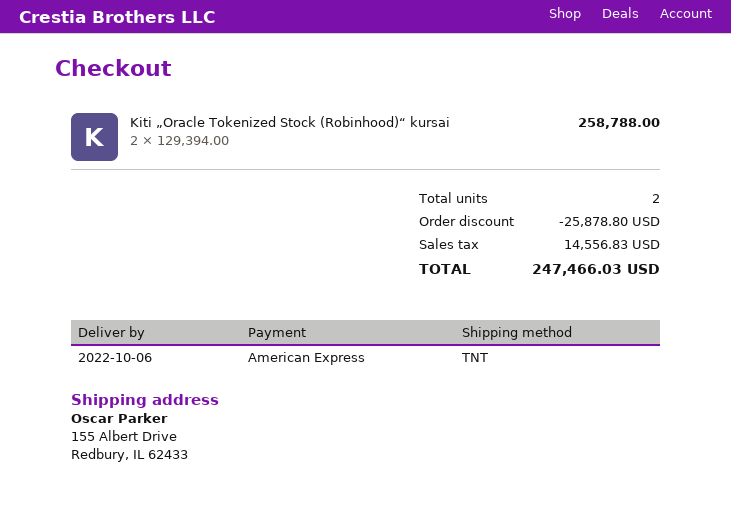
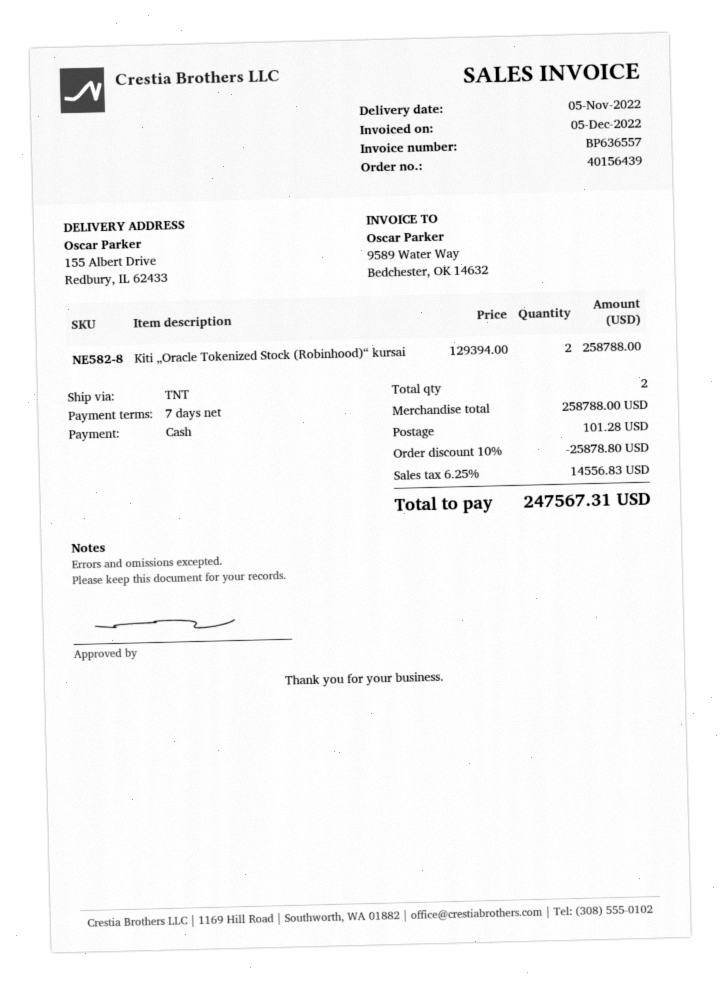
delivery date: 2022-10-06 -> 2022-11-05
payment method: American Express -> cash
shipping: none -> 101.28
total: 247466.03 -> 247567.31

